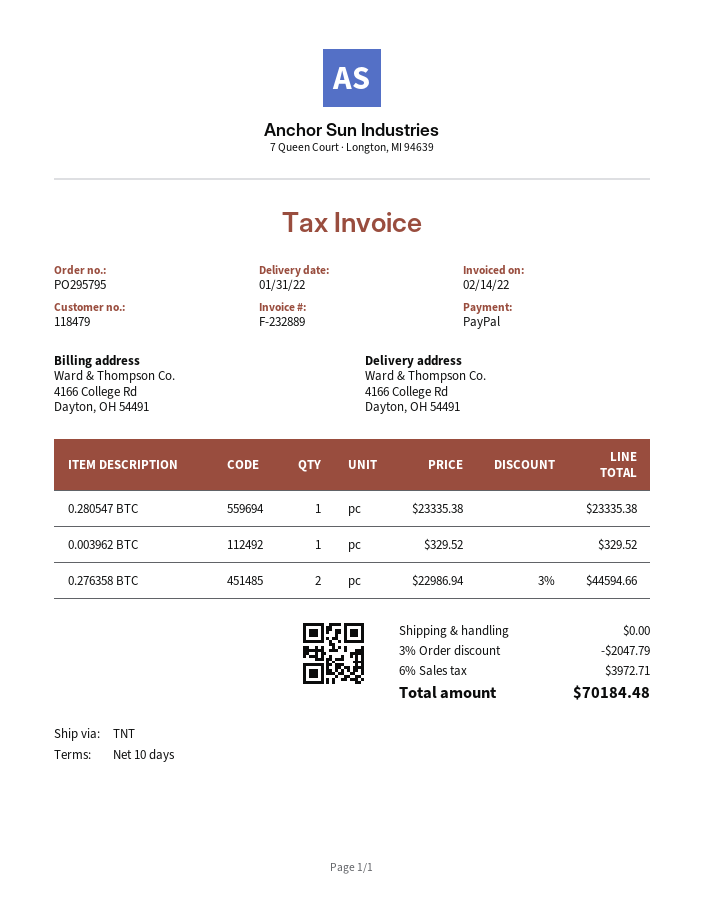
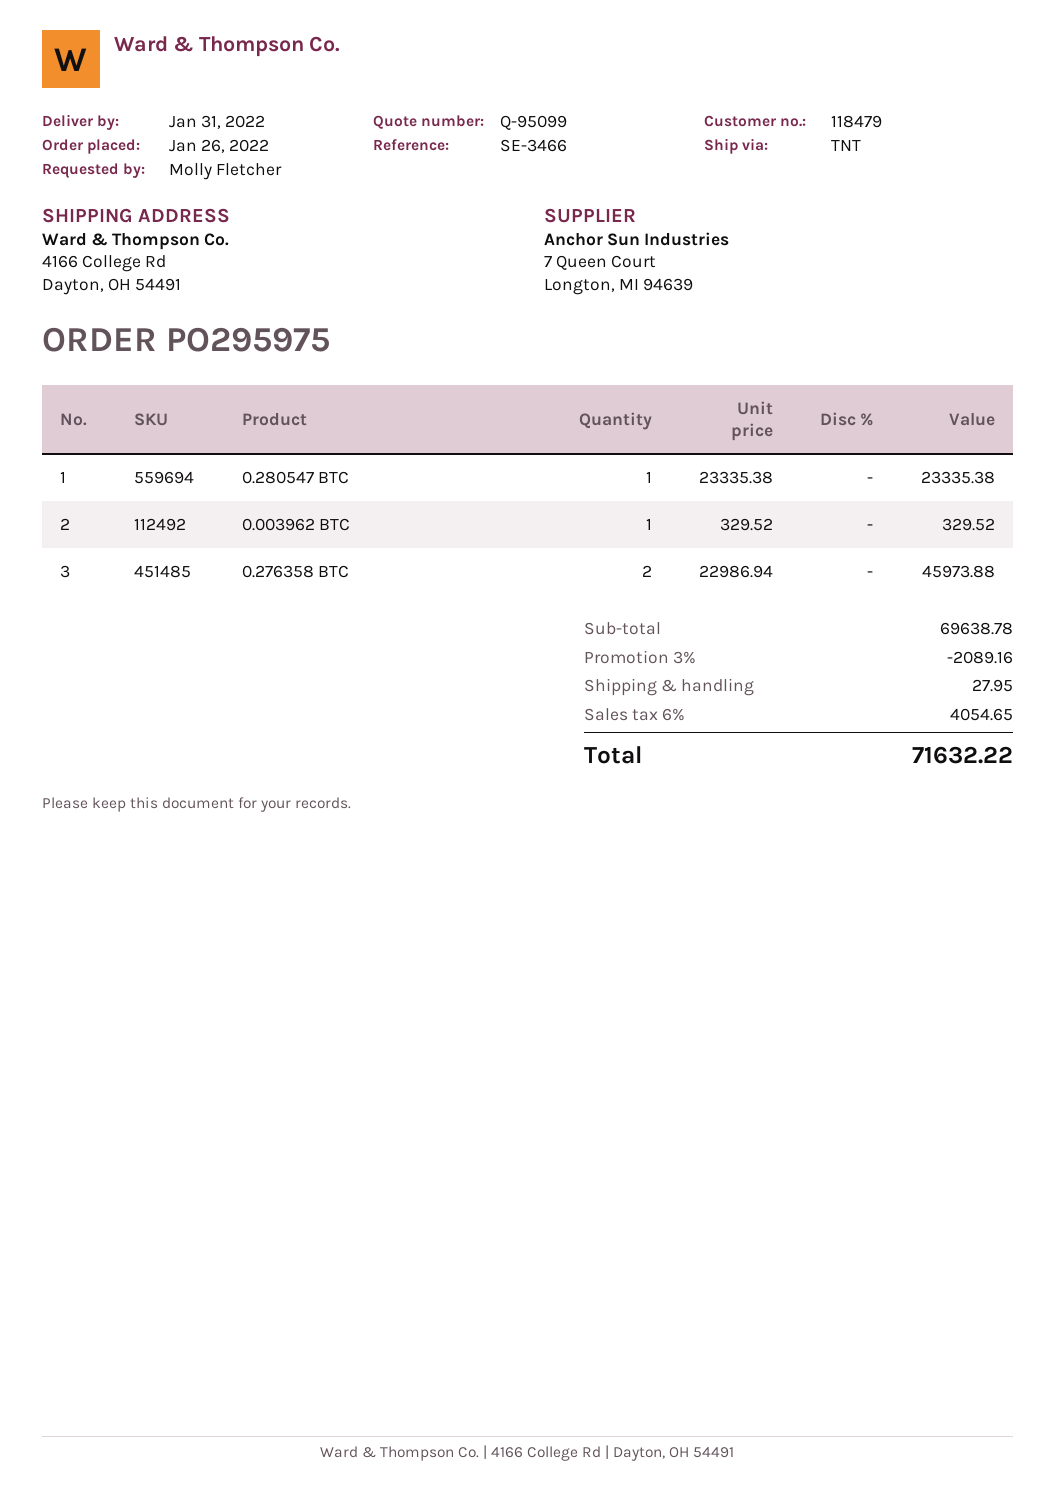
order number: PO295795 -> PO295975
0.276358 BTC: 2 x 22986.94 - 3% = 44594.66 -> 2 x 22986.94 = 45973.88
discount: 3% = 2047.79 -> 3% = 2089.16
shipping: 0.00 -> 27.95
tax: 6% = 3972.71 -> 6% = 4054.65
total: 70184.48 -> 71632.22

